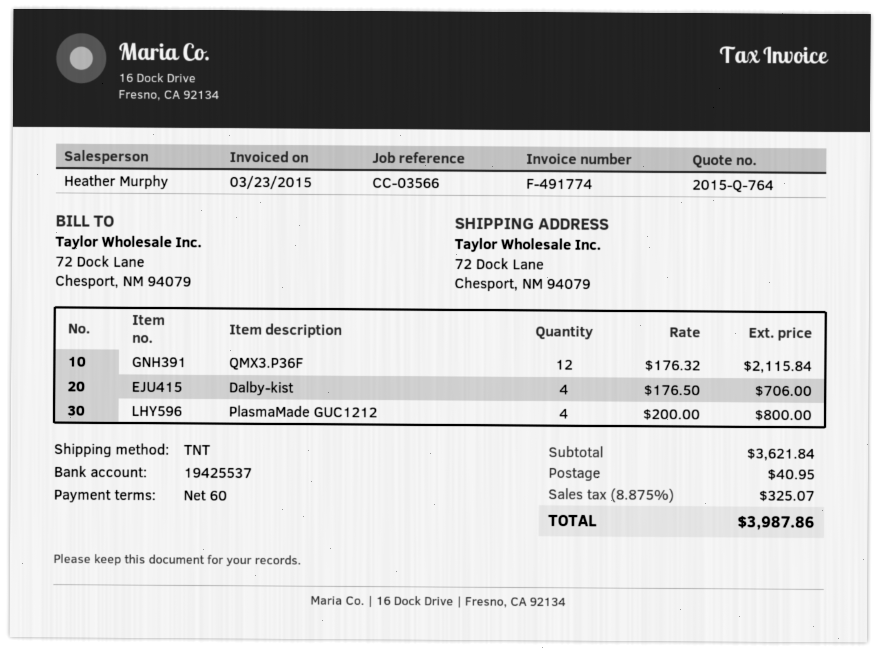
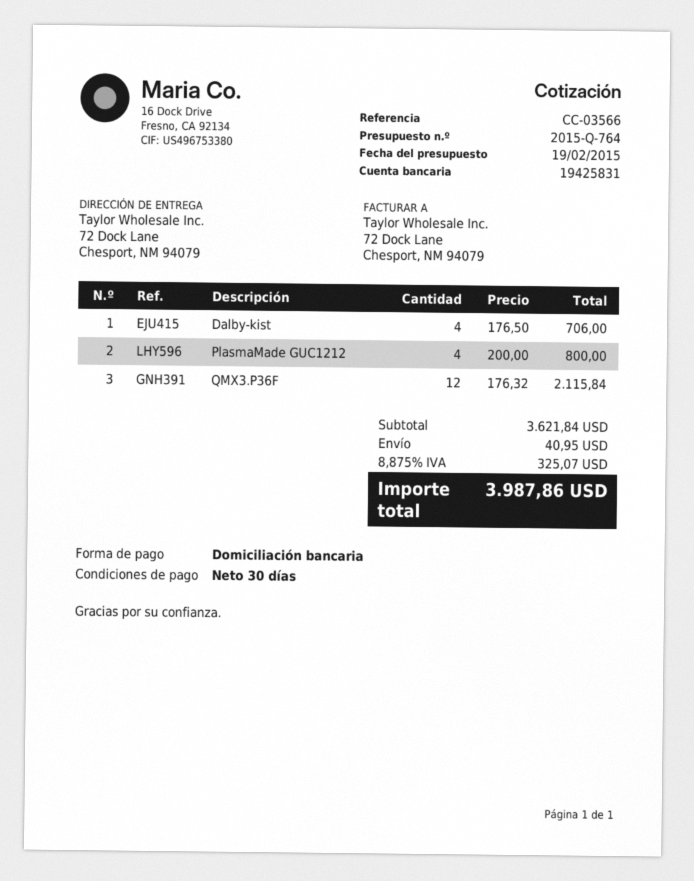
payment terms: 60 days -> 30 days
bank account: 19425537 -> 19425831

